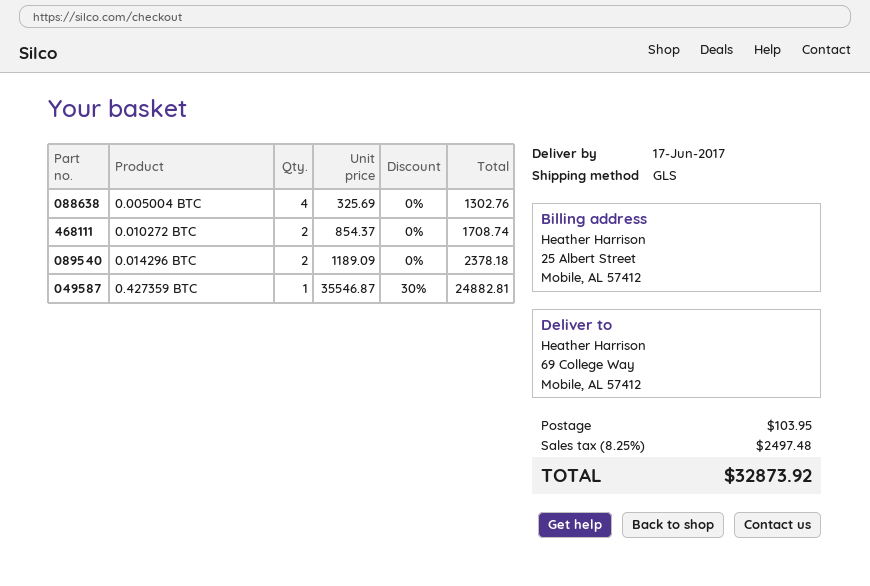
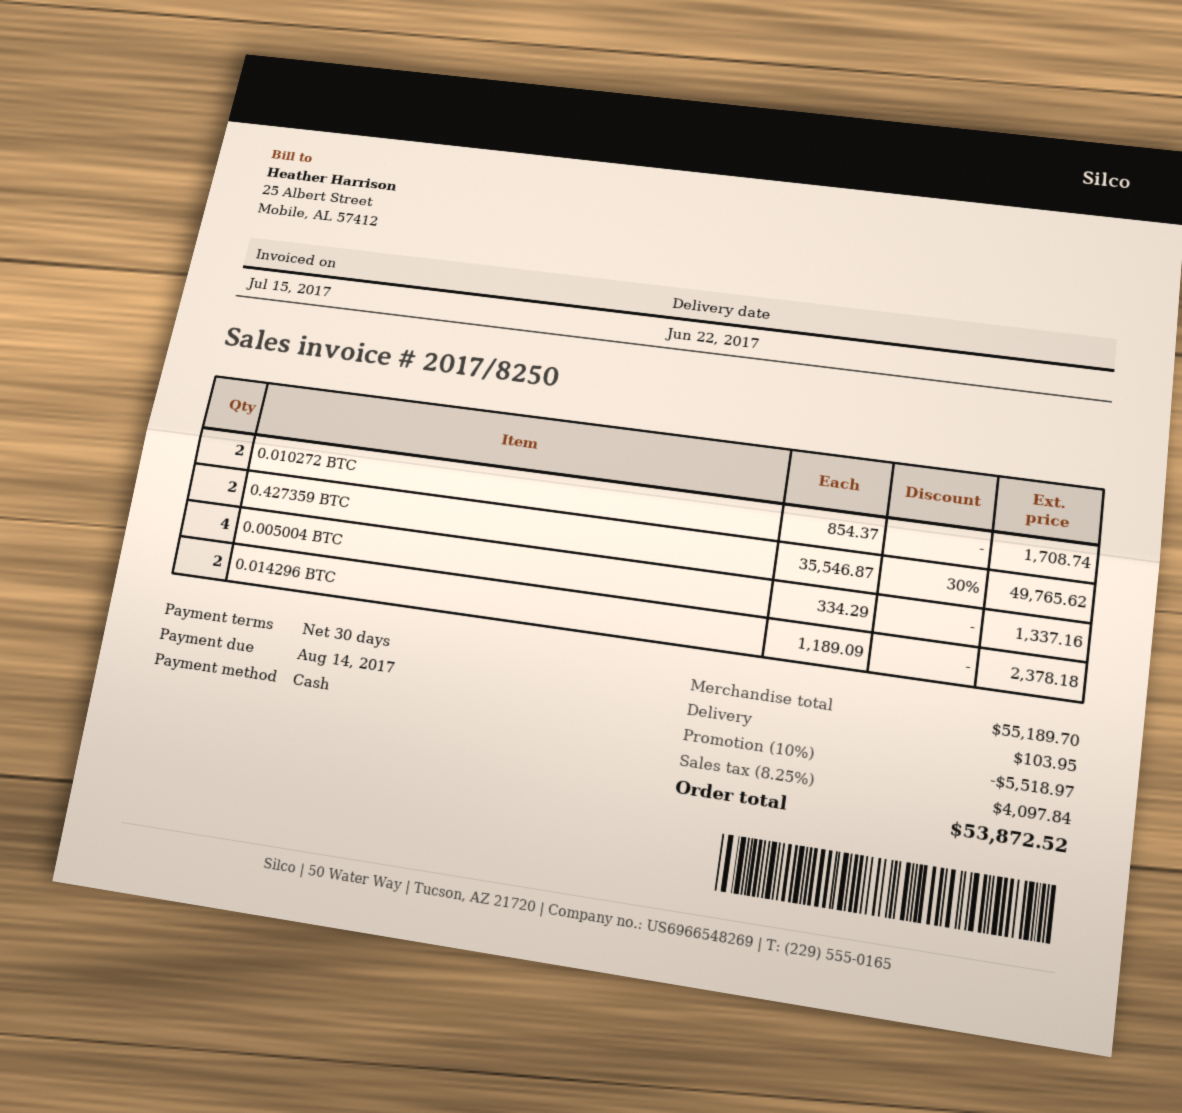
delivery date: 2017-06-17 -> 2017-06-22
0.005004 BTC: 4 x 325.69 = 1302.76 -> 4 x 334.29 = 1337.16
0.427359 BTC: 1 x 35546.87 - 30% = 24882.81 -> 2 x 35546.87 - 30% = 49765.62
discount: none -> 10% = 5518.97
tax: 8.25% = 2497.48 -> 8.25% = 4097.84
total: 32873.92 -> 53872.52

